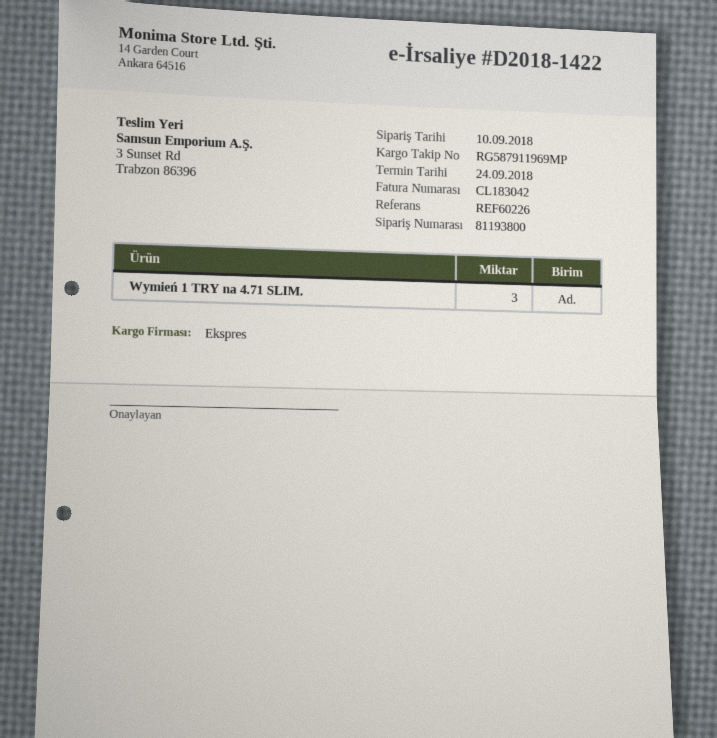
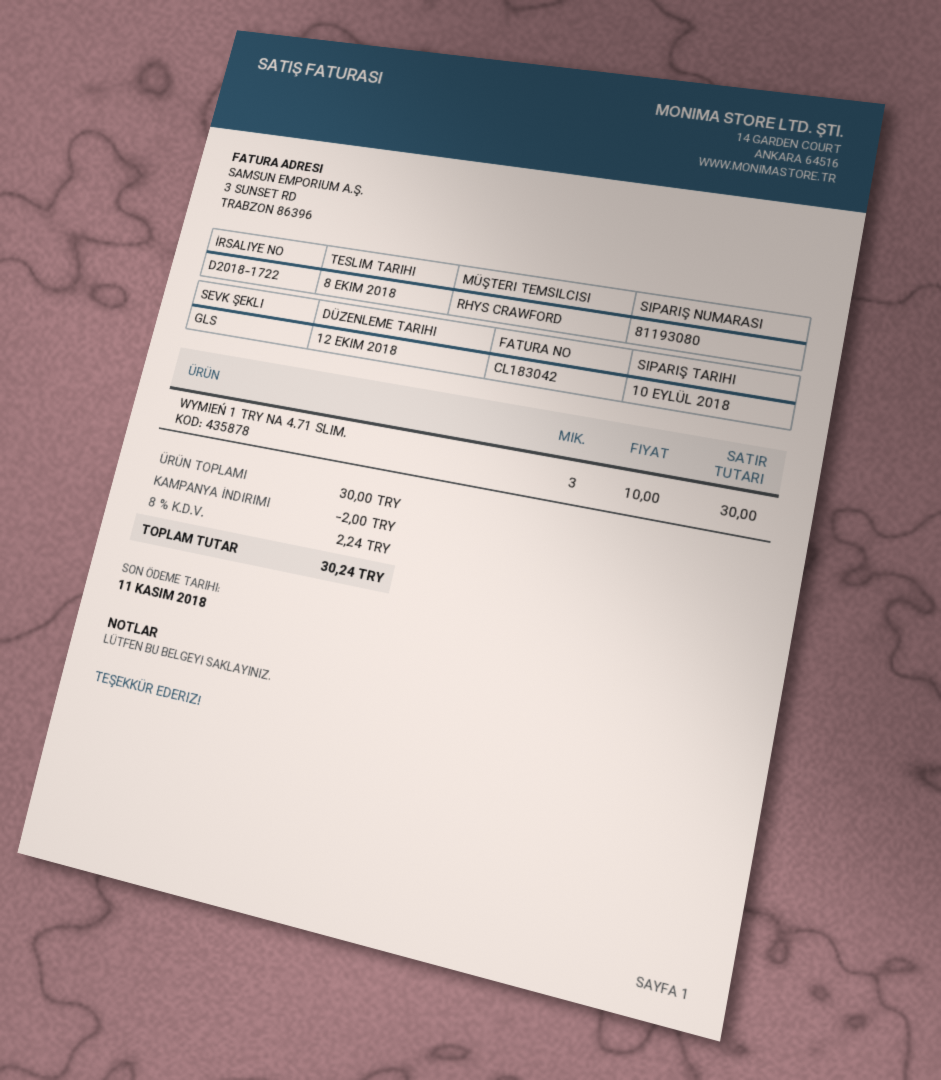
order number: 81193800 -> 81193080
delivery note number: D2018-1422 -> D2018-1722
delivery date: 2018-09-24 -> 2018-10-08
shipping method: express -> GLS

